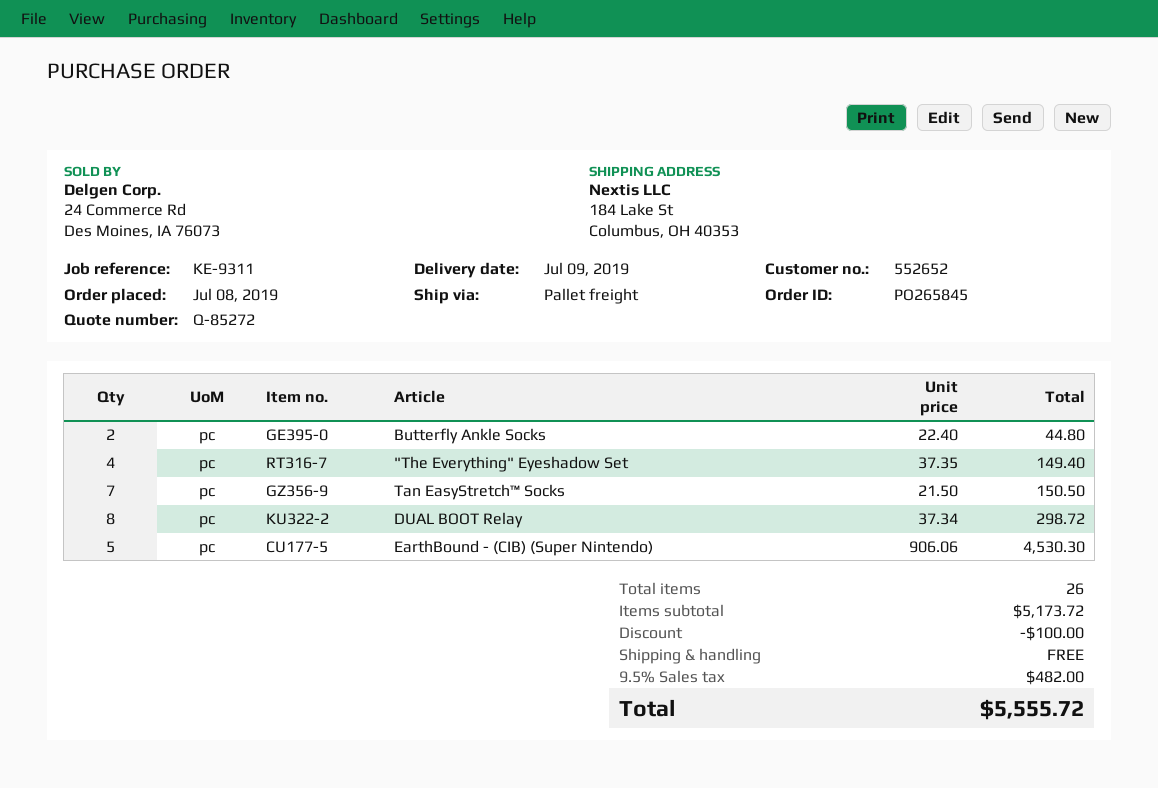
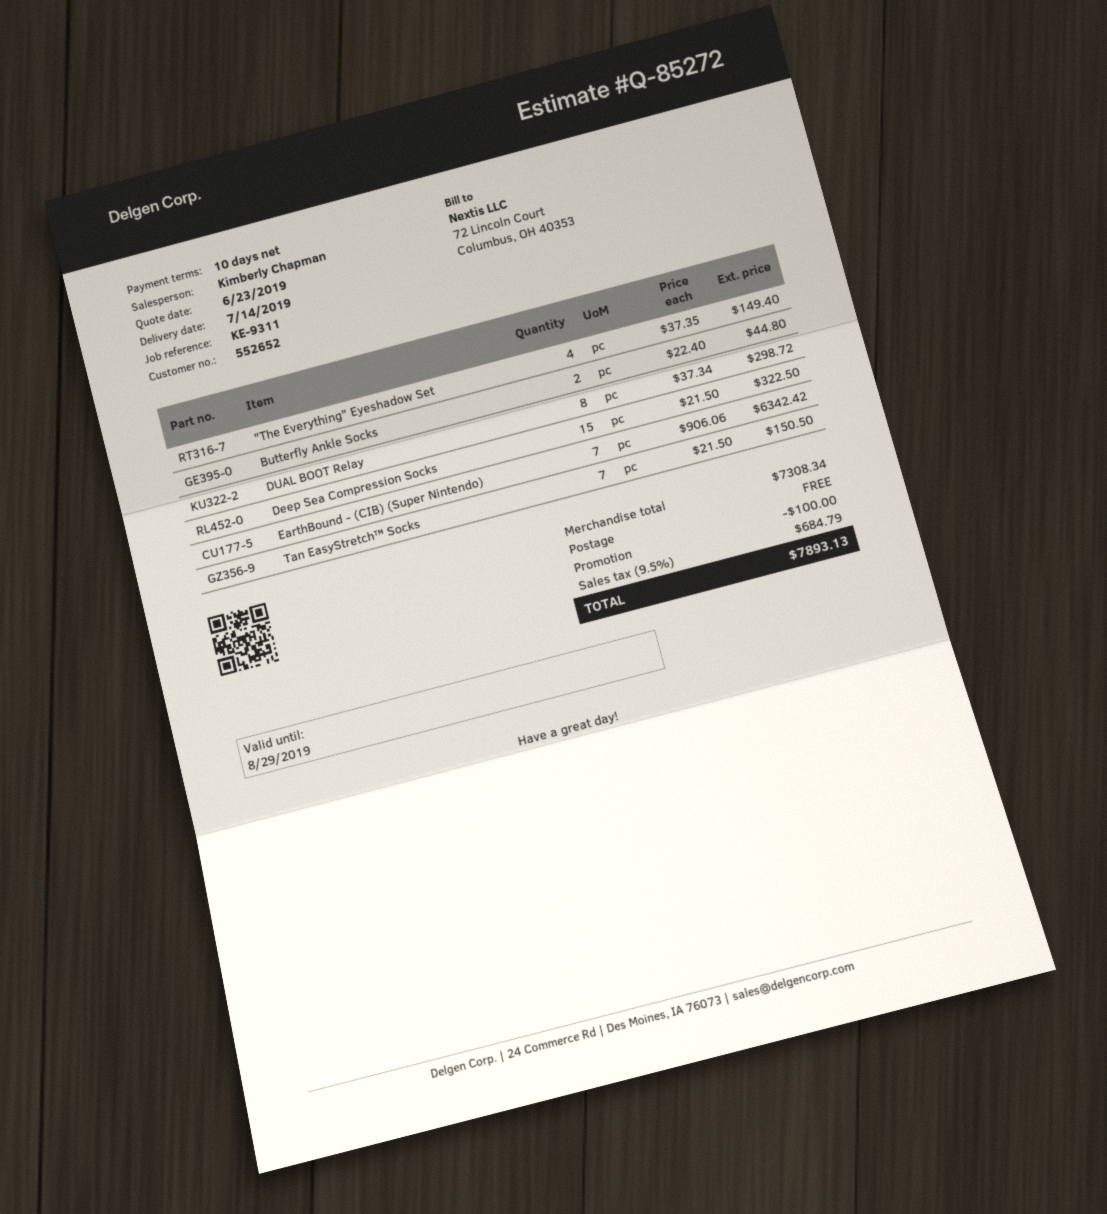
delivery date: 2019-07-09 -> 2019-07-14
EarthBound - (CIB) (Super Nintendo): 5 x 906.06 = 4530.30 -> 7 x 906.06 = 6342.42
Deep Sea Compression Socks: none -> 15 x 21.50 = 322.50
subtotal: 5173.72 -> 7308.34
tax: 9.5% = 482.00 -> 9.5% = 684.79
total: 5555.72 -> 7893.13

